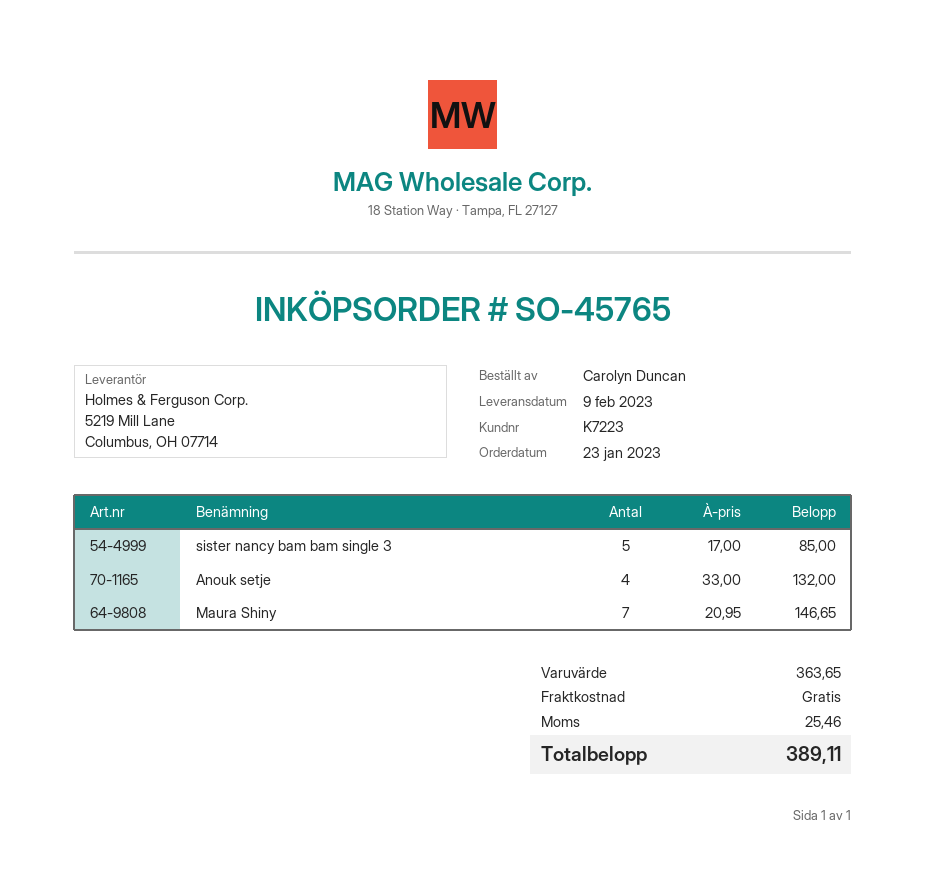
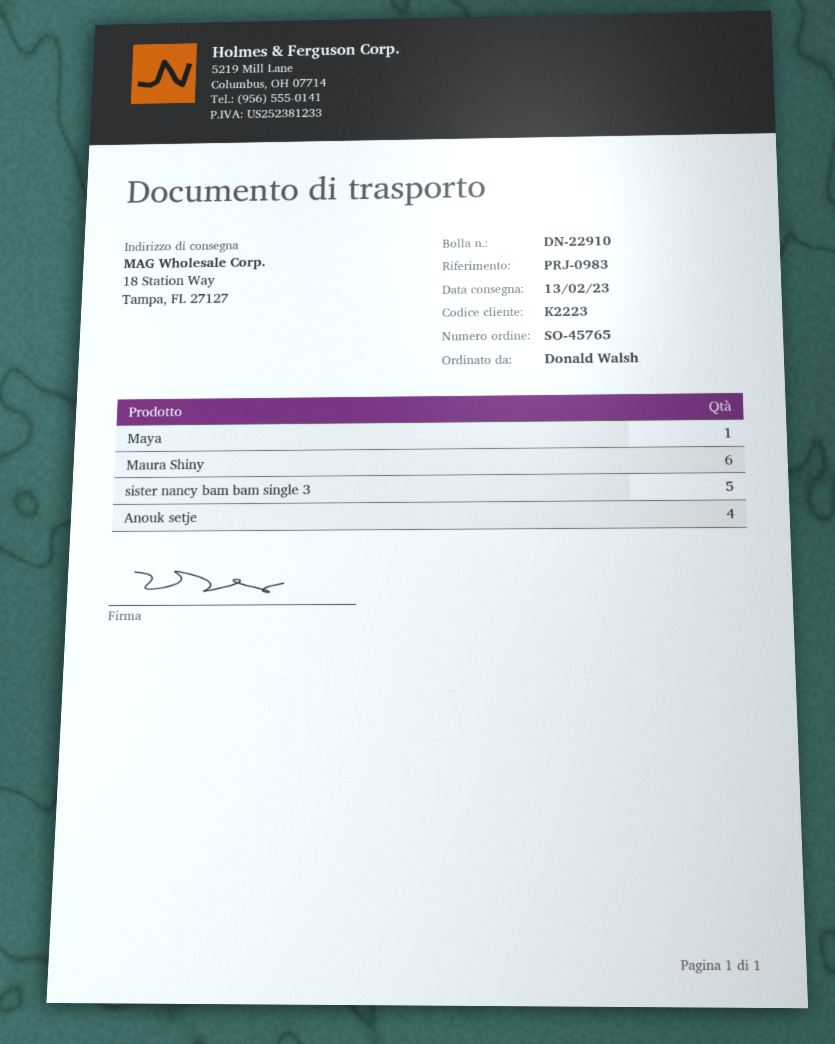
delivery date: 2023-02-09 -> 2023-02-13
customer number: K7223 -> K2223
ordered by: Carolyn Duncan -> Donald Walsh
Maura Shiny: 7 -> 6
Maya: none -> 1

